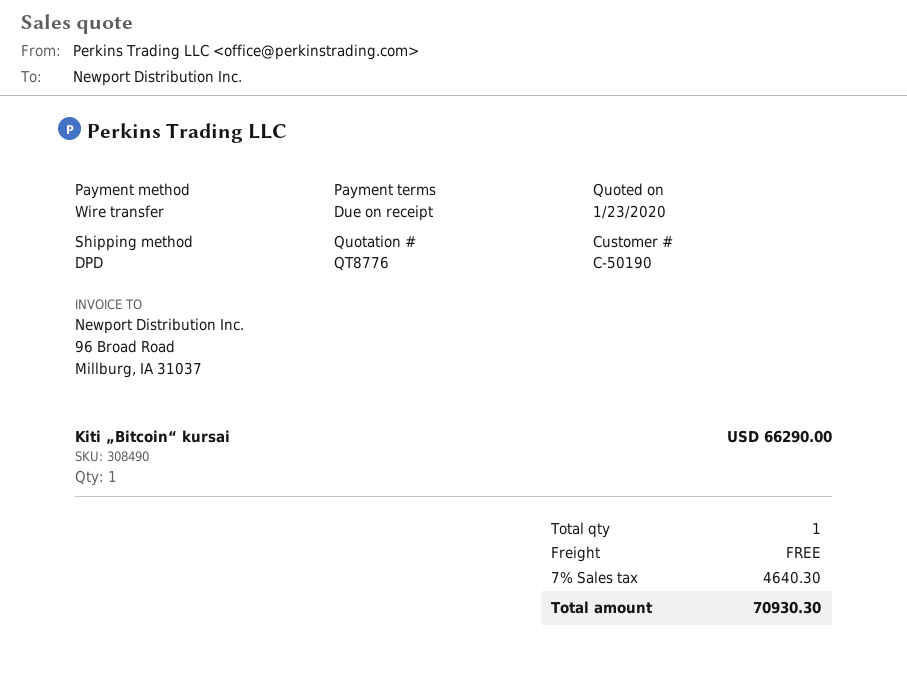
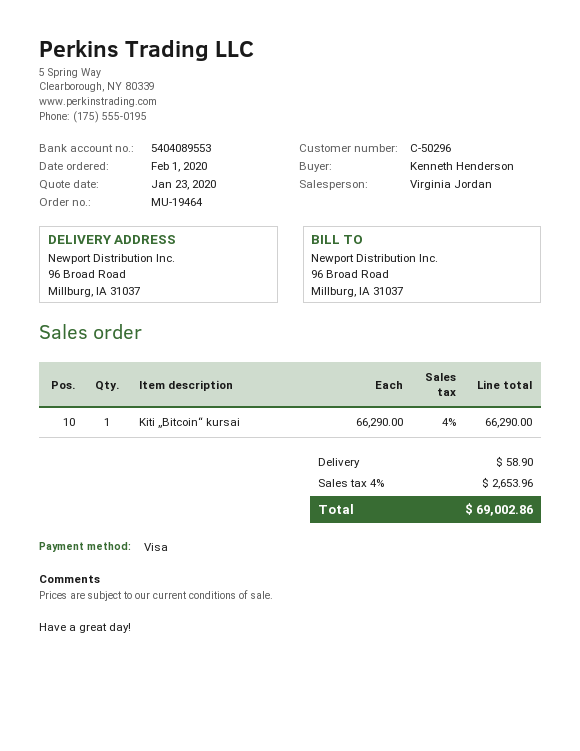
customer number: C-50190 -> C-50296
payment method: bank transfer -> Visa
shipping: 0.00 -> 58.90
tax: 7% = 4640.30 -> 4% = 2653.96
total: 70930.30 -> 69002.86

